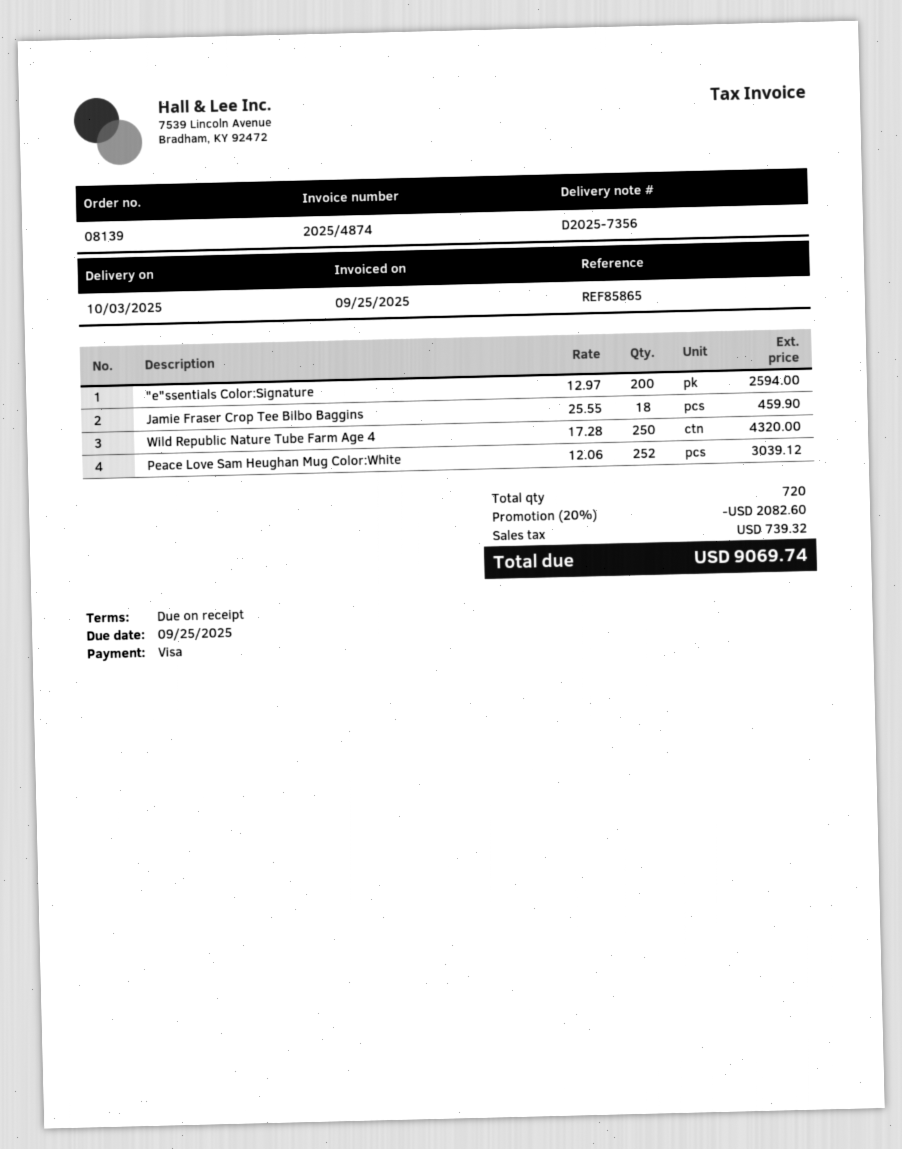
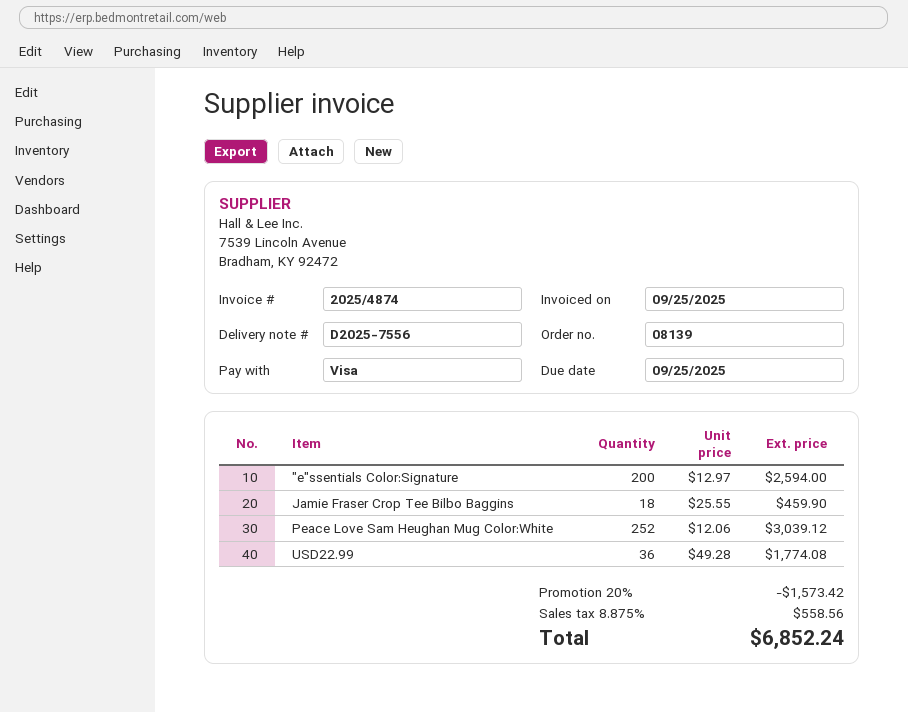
delivery note number: D2025-7356 -> D2025-7556
Wild Republic Nature Tube Farm Age 4: 250 x 17.28 = 4320.00 -> none
USD22.99: none -> 36 x 49.28 = 1774.08
discount: 20% = 2082.60 -> 20% = 1573.42
tax: 739.32 -> 558.56
total: 9069.74 -> 6852.24

